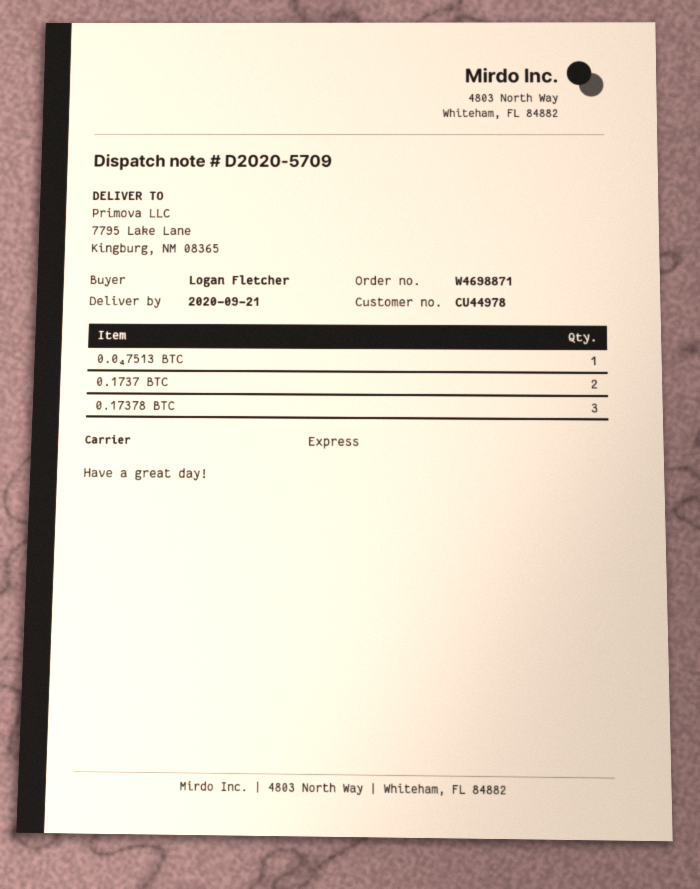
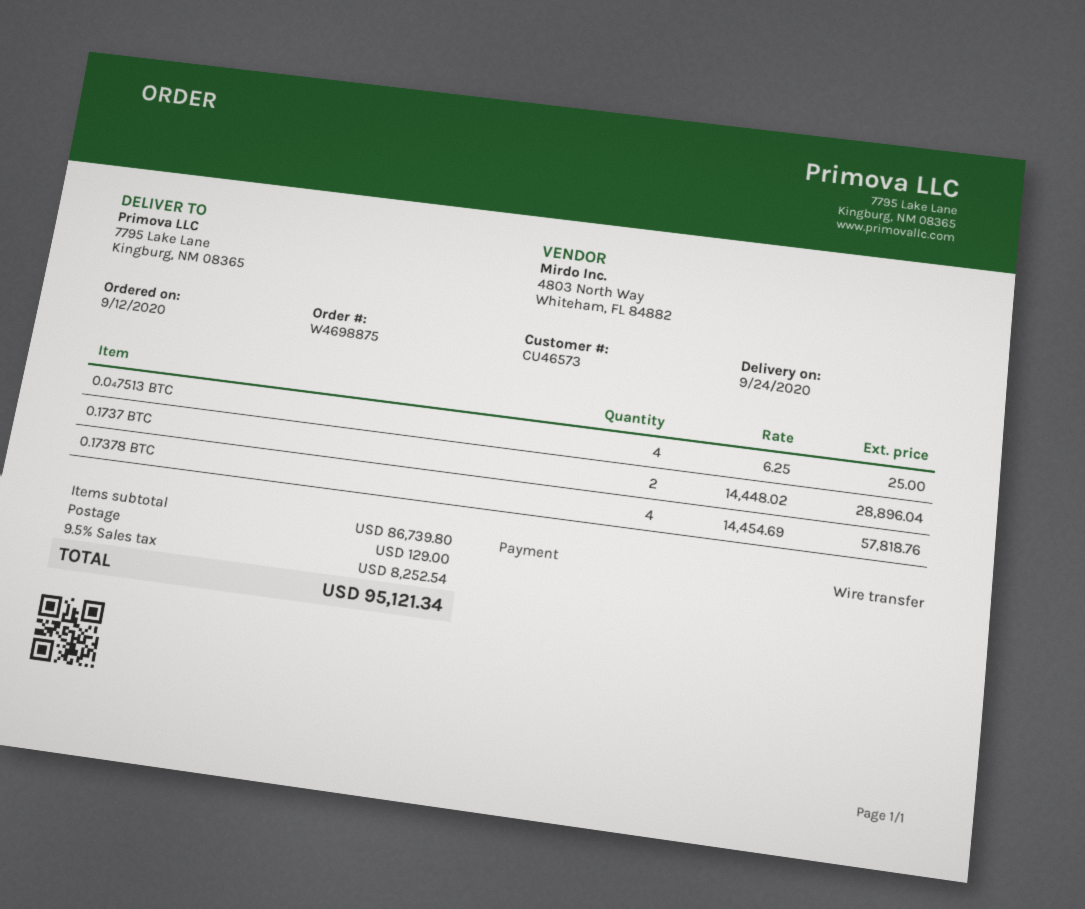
order number: W4698871 -> W4698875
delivery date: 2020-09-21 -> 2020-09-24
customer number: CU44978 -> CU46573
0.0₄7513 BTC: 1 -> 4
0.17378 BTC: 3 -> 4

